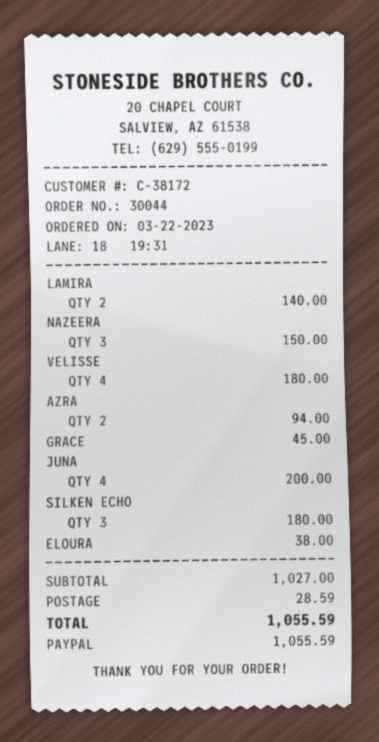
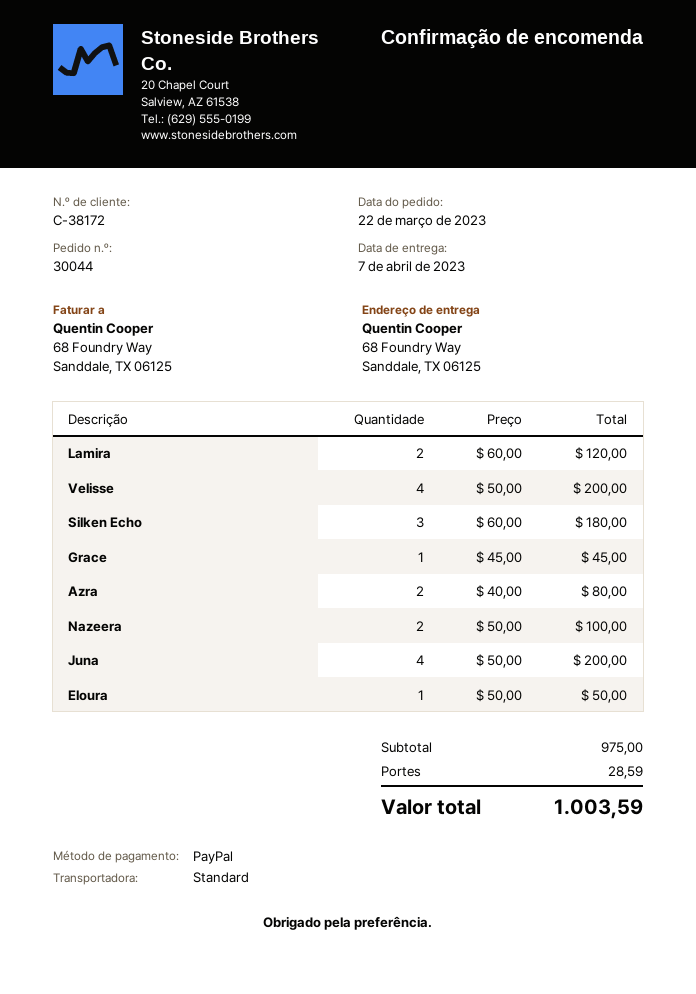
LAMIRA: 2 for 140.00 -> 2 for 120.00
NAZEERA: 3 for 150.00 -> 2 for 100.00
VELISSE: 4 for 180.00 -> 4 for 200.00
AZRA: 2 for 94.00 -> 2 for 80.00
ELOURA: 1 for 38.00 -> 1 for 50.00
subtotal: 1027.00 -> 975.00
total: 1055.59 -> 1003.59

